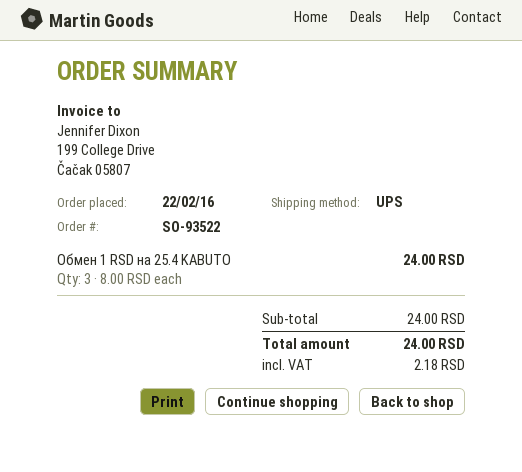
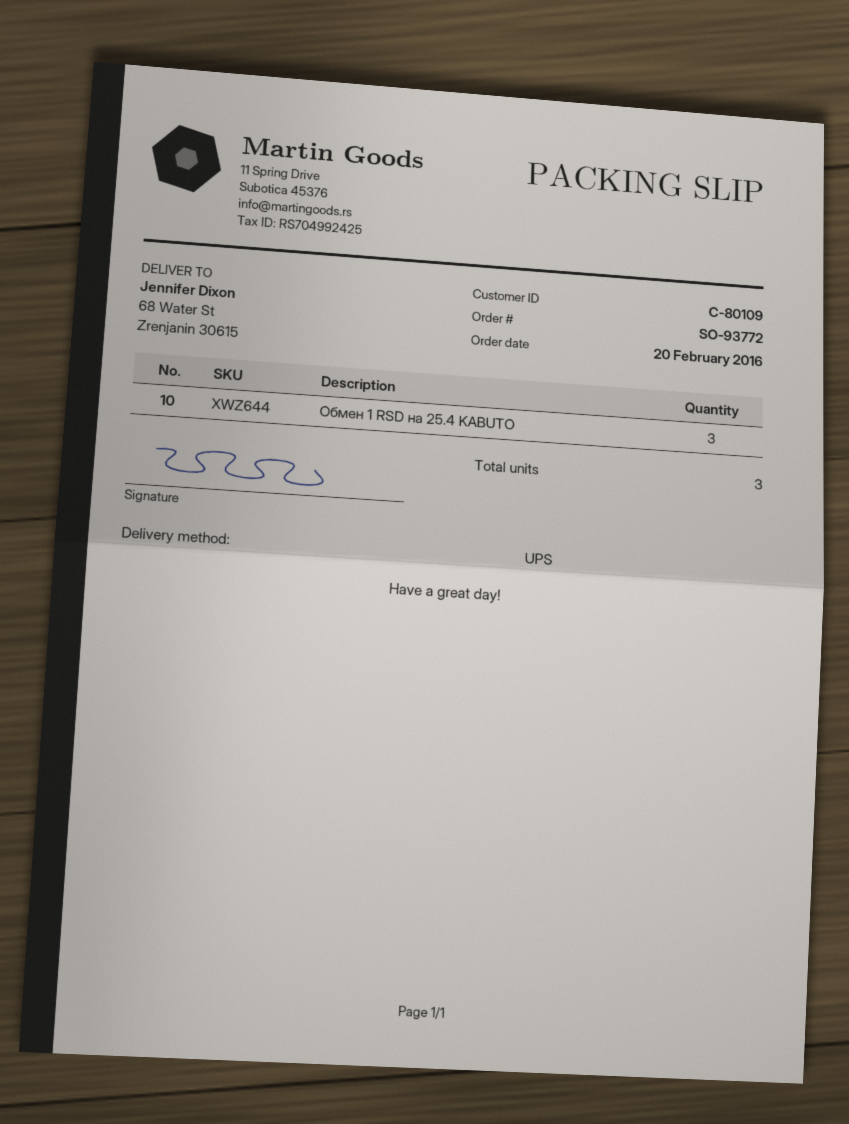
order number: SO-93522 -> SO-93772
order date: 2016-02-22 -> 2016-02-20

